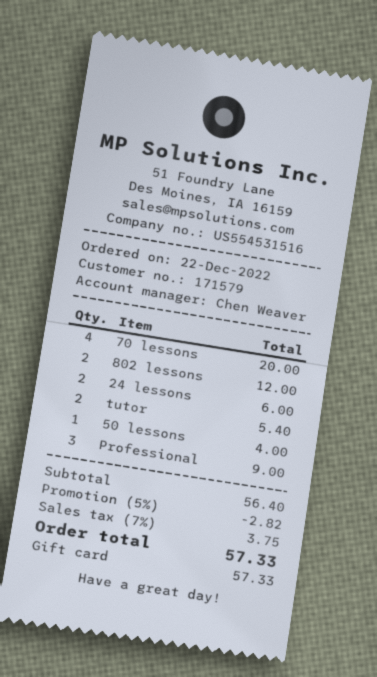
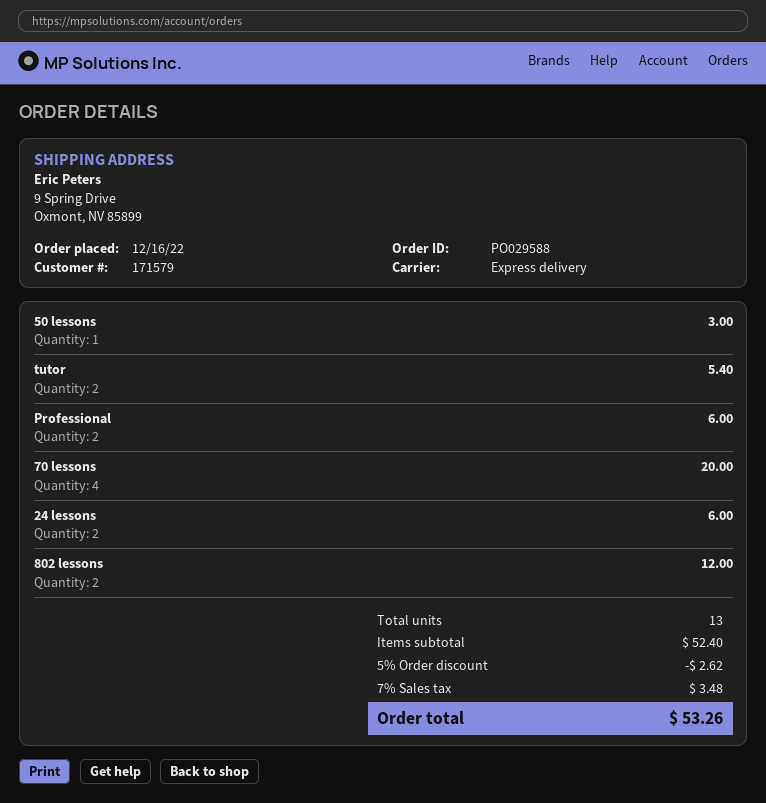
order date: 2022-12-22 -> 2022-12-16
50 lessons: 1 for 4.00 -> 1 for 3.00
Professional: 3 for 9.00 -> 2 for 6.00
subtotal: 56.40 -> 52.40
discount: 5% = 2.82 -> 5% = 2.62
tax: 7% = 3.75 -> 7% = 3.48
total: 57.33 -> 53.26

